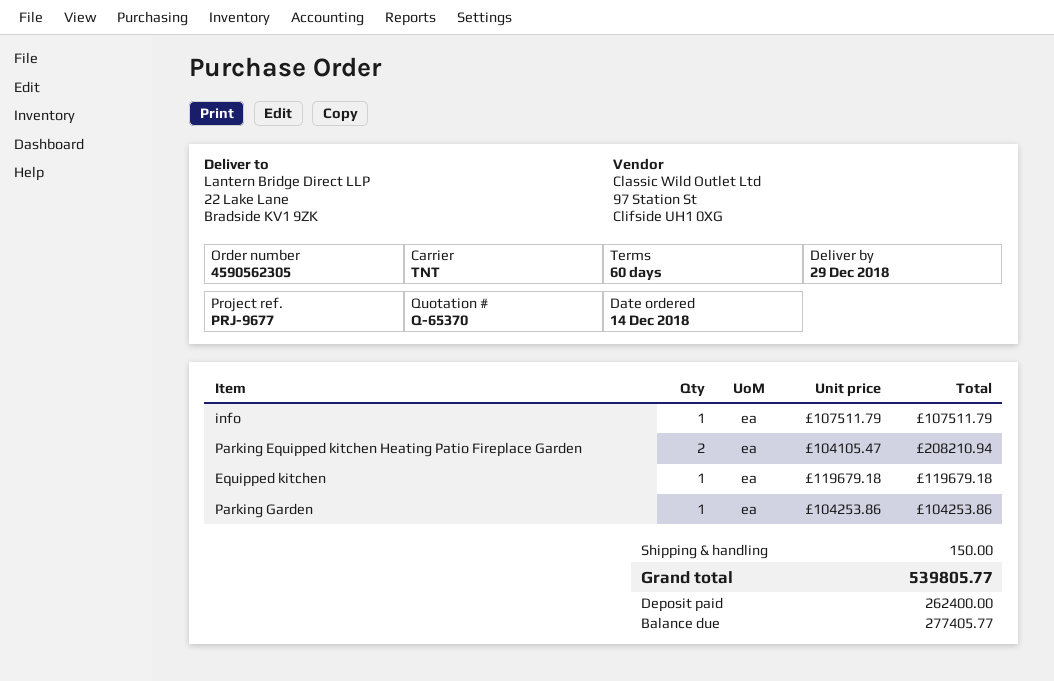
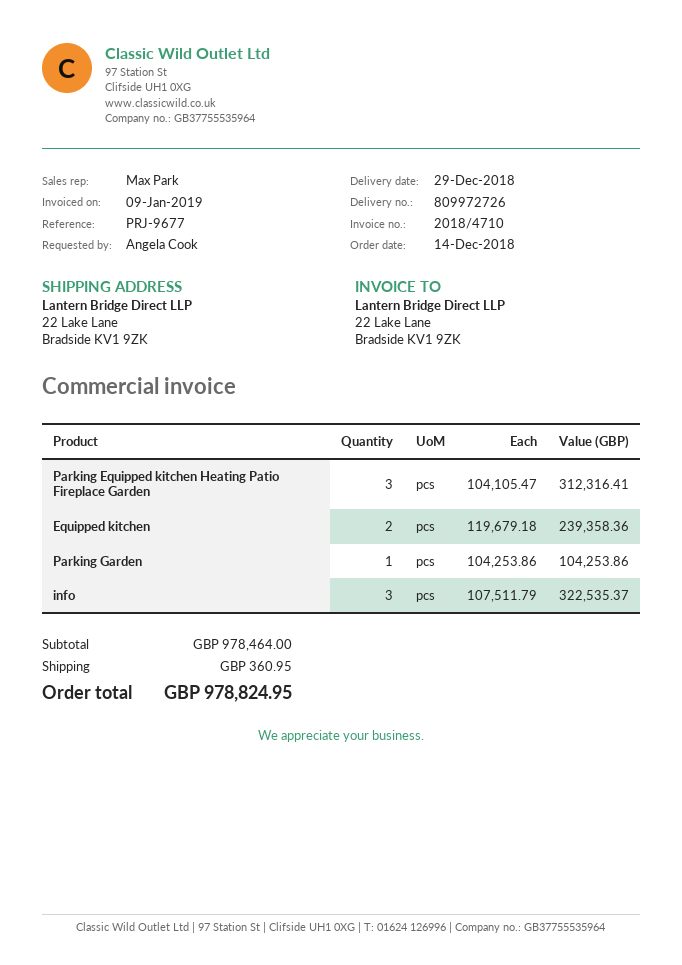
info: 1 x 107511.79 = 107511.79 -> 3 x 107511.79 = 322535.37
Parking Equipped kitchen Heating Patio Fireplace Garden: 2 x 104105.47 = 208210.94 -> 3 x 104105.47 = 312316.41
Equipped kitchen: 1 x 119679.18 = 119679.18 -> 2 x 119679.18 = 239358.36
shipping: 150.00 -> 360.95
total: 539805.77 -> 978824.95

